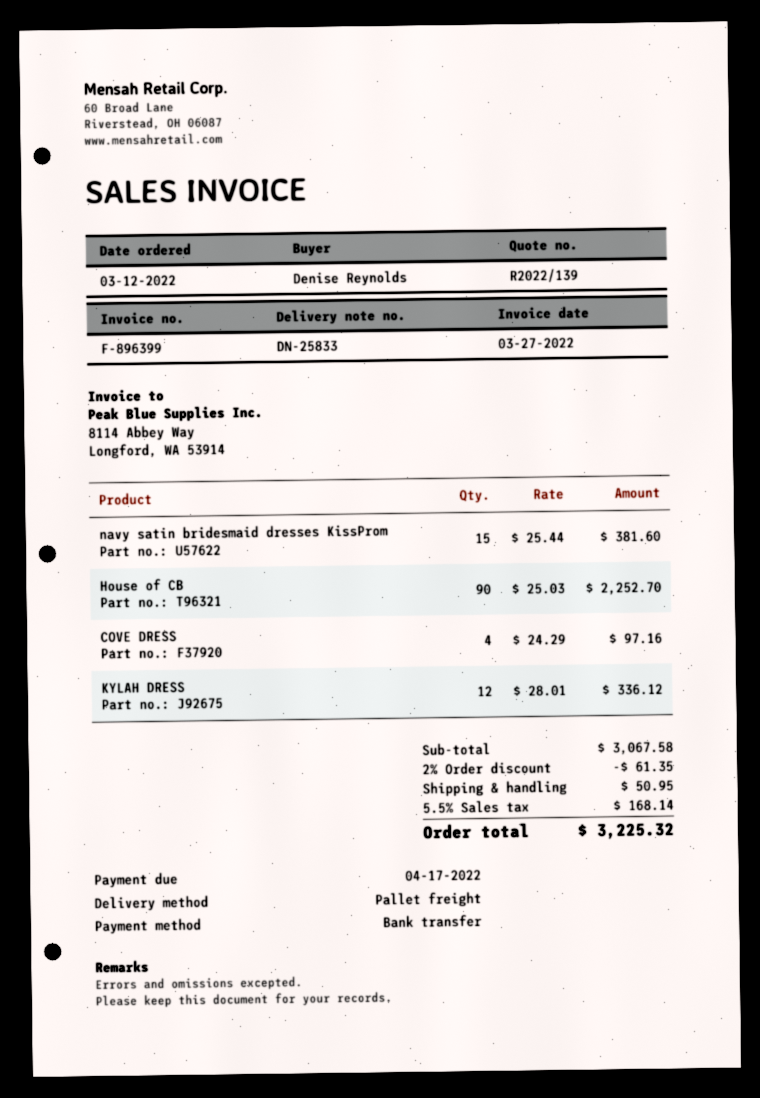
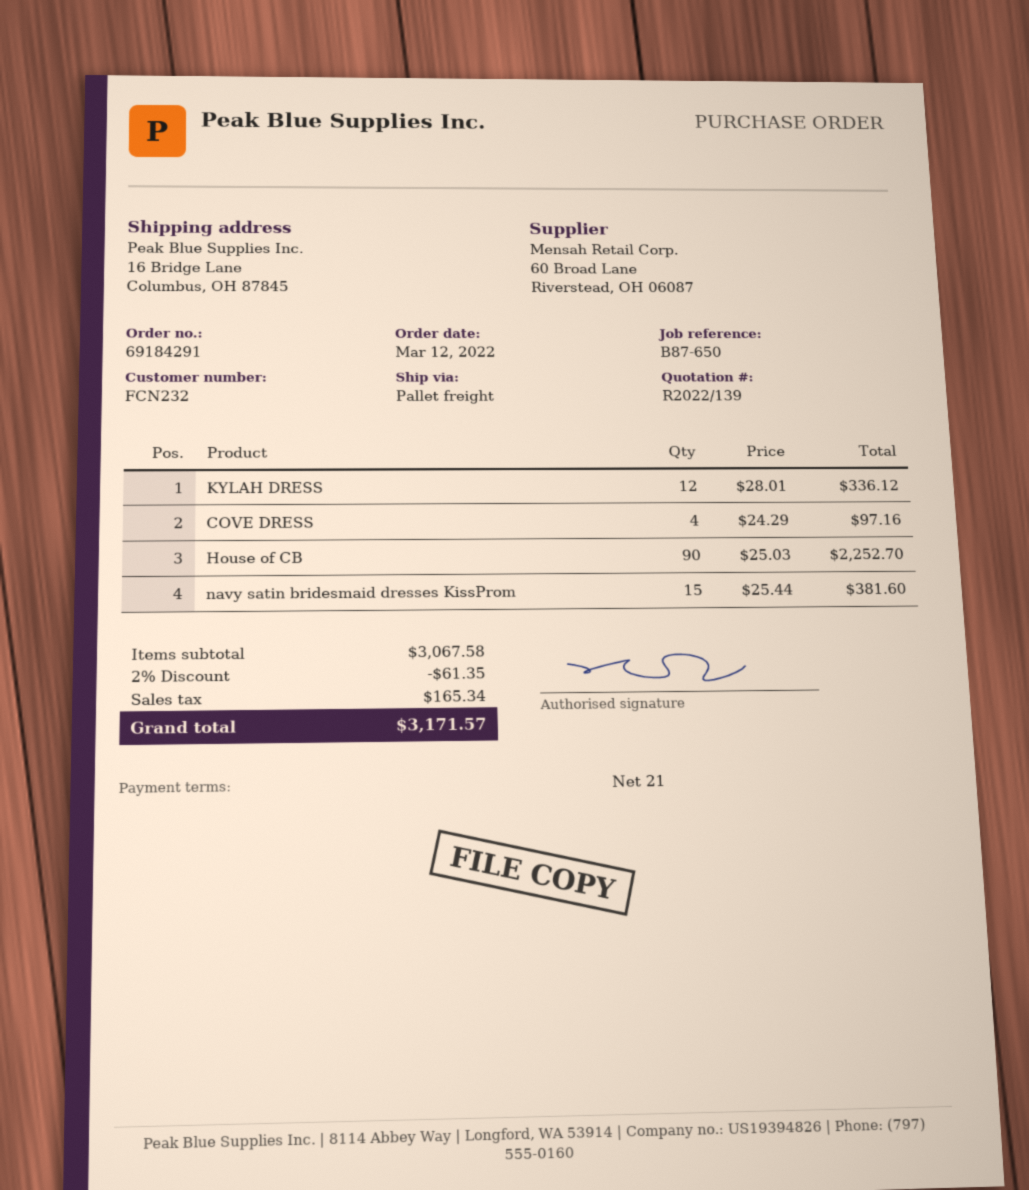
shipping: 50.95 -> none
tax: 168.14 -> 165.34
total: 3225.32 -> 3171.57

